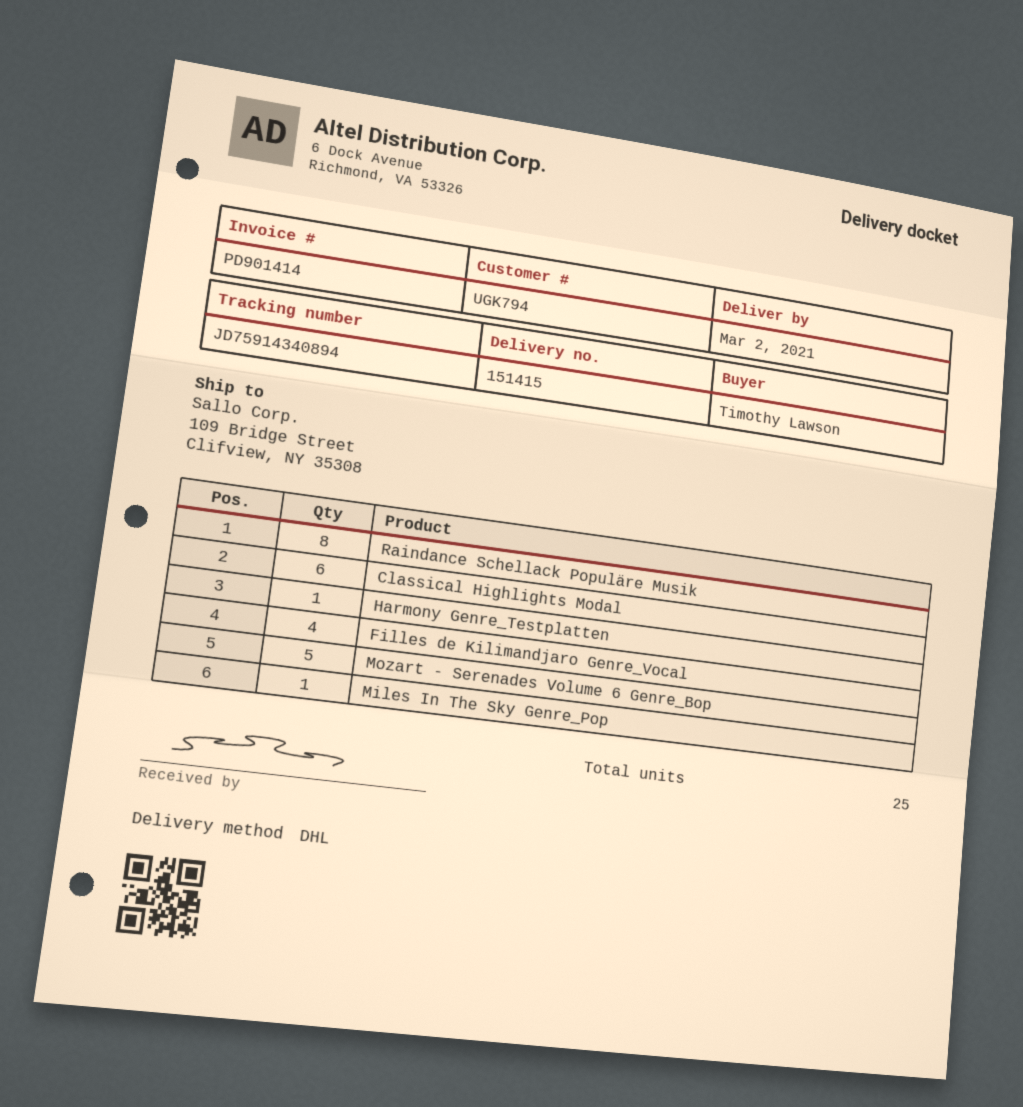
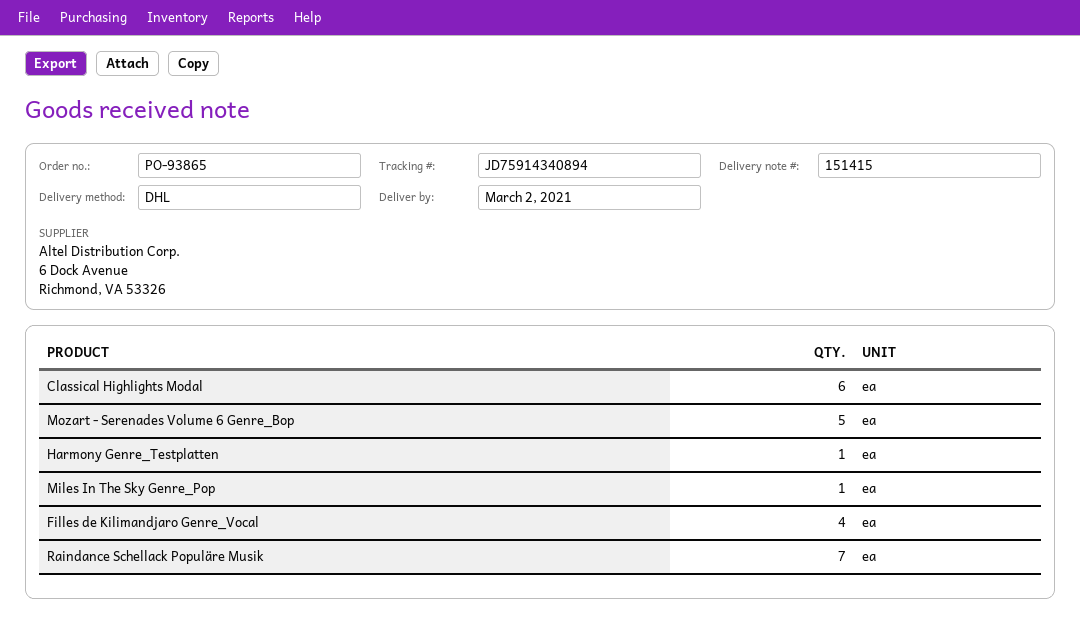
Raindance Schellack Populäre Musik: 8 -> 7

